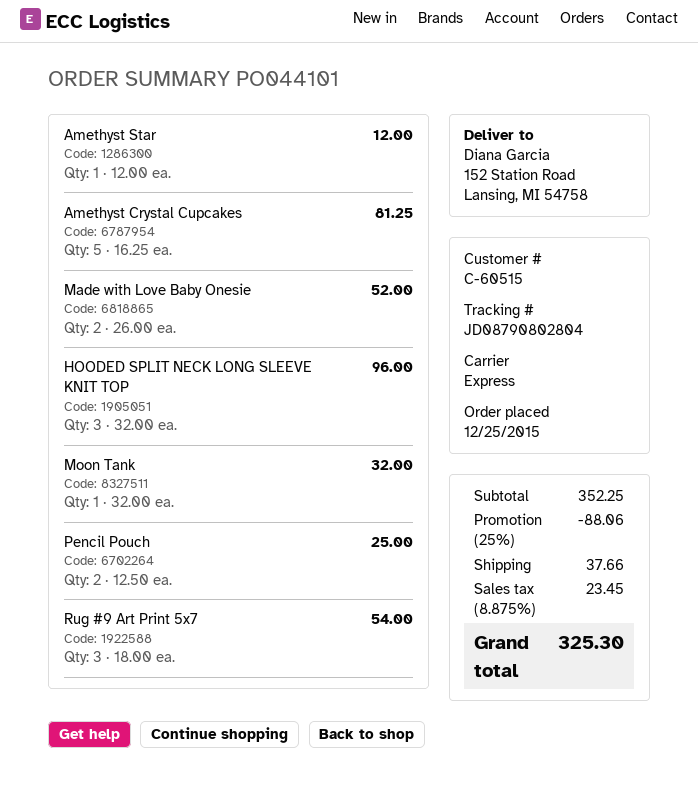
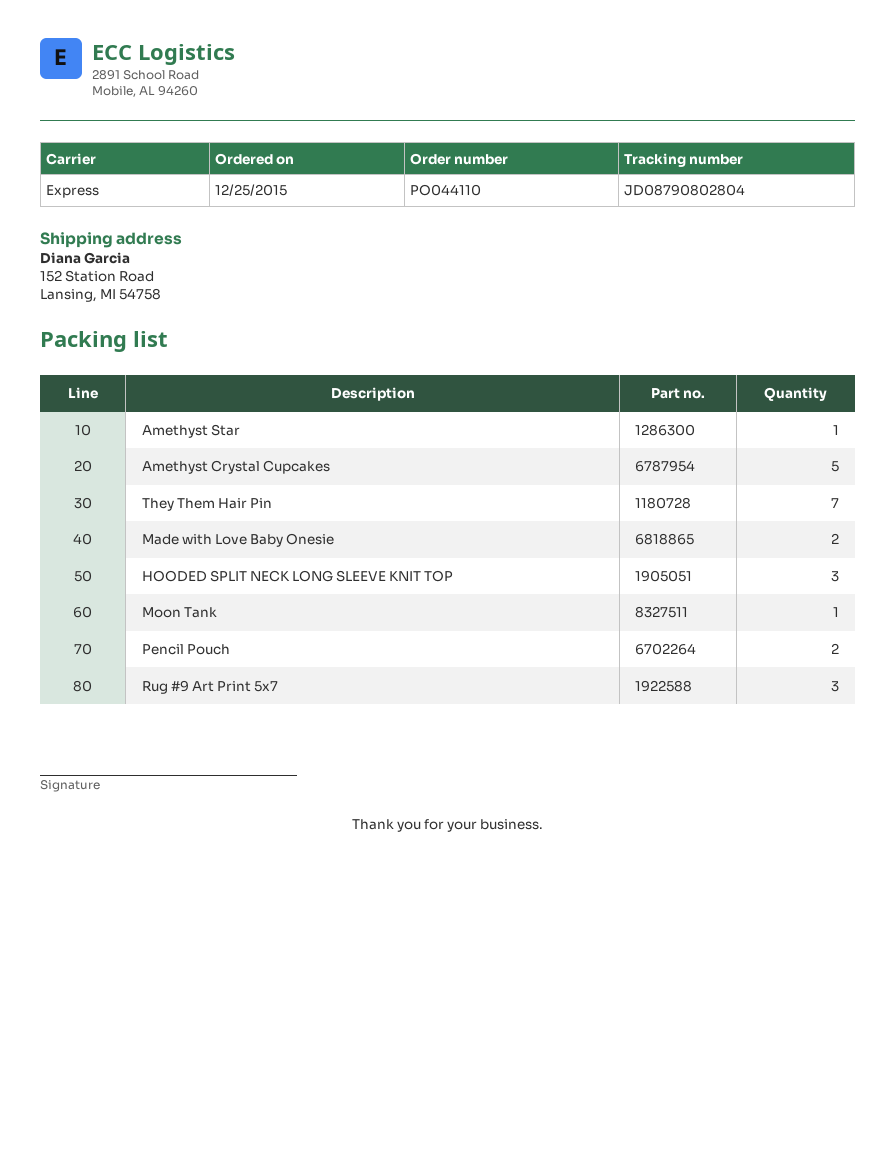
order number: PO044101 -> PO044110
They Them Hair Pin: none -> 7

